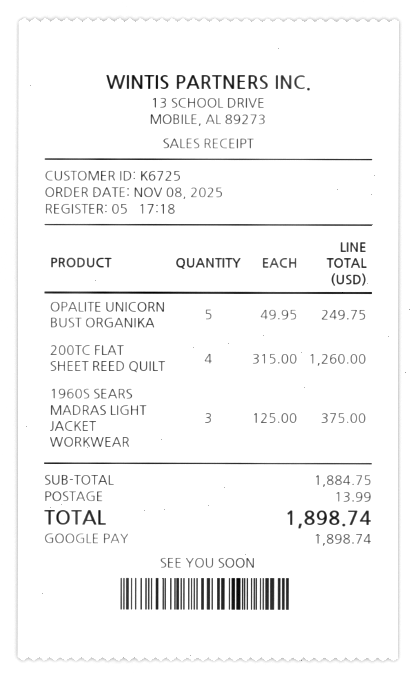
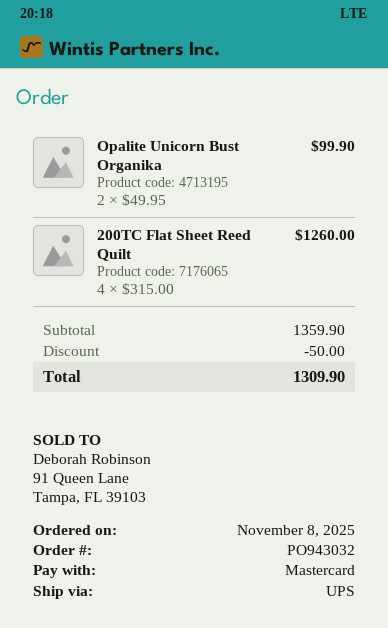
payment method: Google Pay -> Mastercard
OPALITE UNICORN BUST ORGANIKA: 5 x 49.95 = 249.75 -> 2 x 49.95 = 99.90
1960S SEARS MADRAS LIGHT JACKET WORKWEAR: 3 x 125.00 = 375.00 -> none
subtotal: 1884.75 -> 1359.90
discount: none -> 50.00
shipping: 13.99 -> none
total: 1898.74 -> 1309.90

